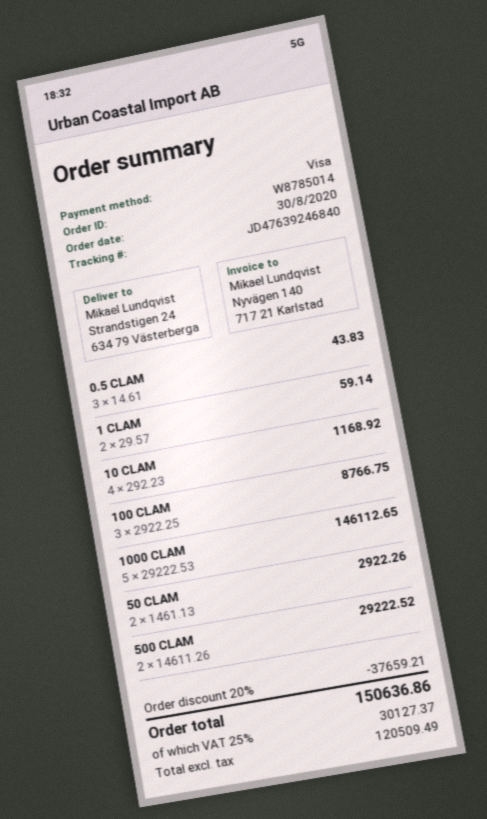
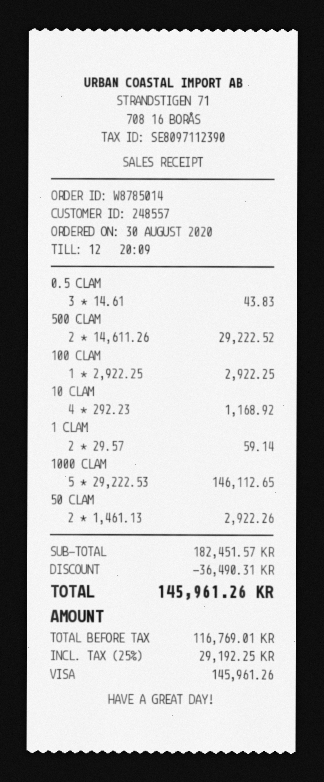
100 CLAM: 3 x 2922.25 = 8766.75 -> 1 x 2922.25 = 2922.25
discount: 37659.21 -> 36490.31
net: 120509.49 -> 116769.01
tax: 25% = 30127.37 -> 25% = 29192.25
total: 150636.86 -> 145961.26

